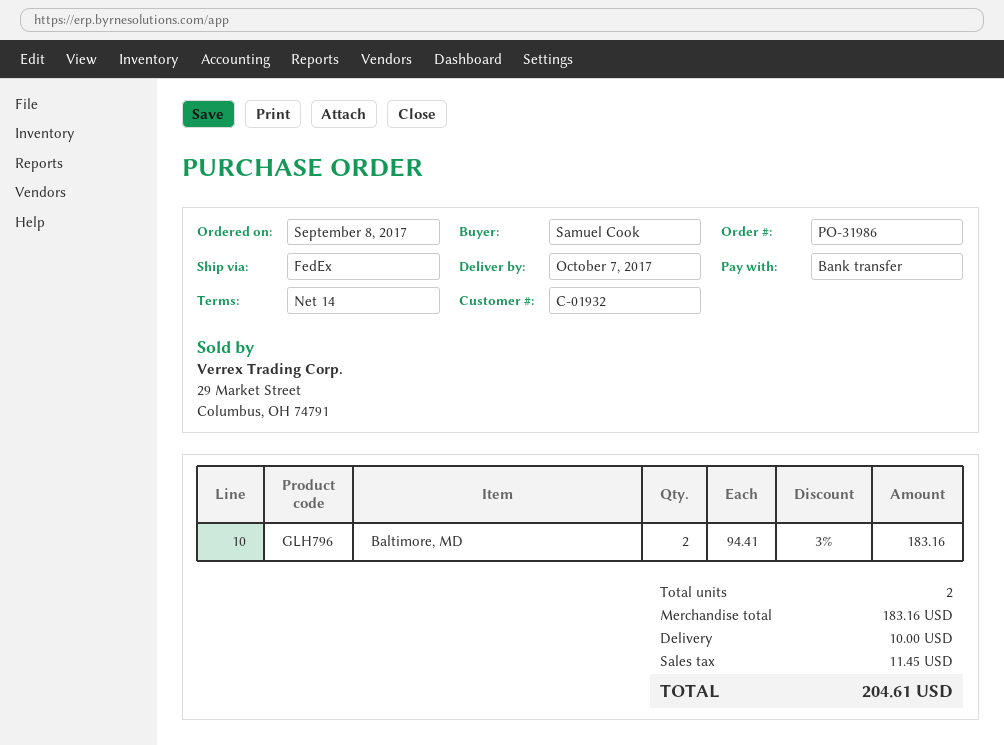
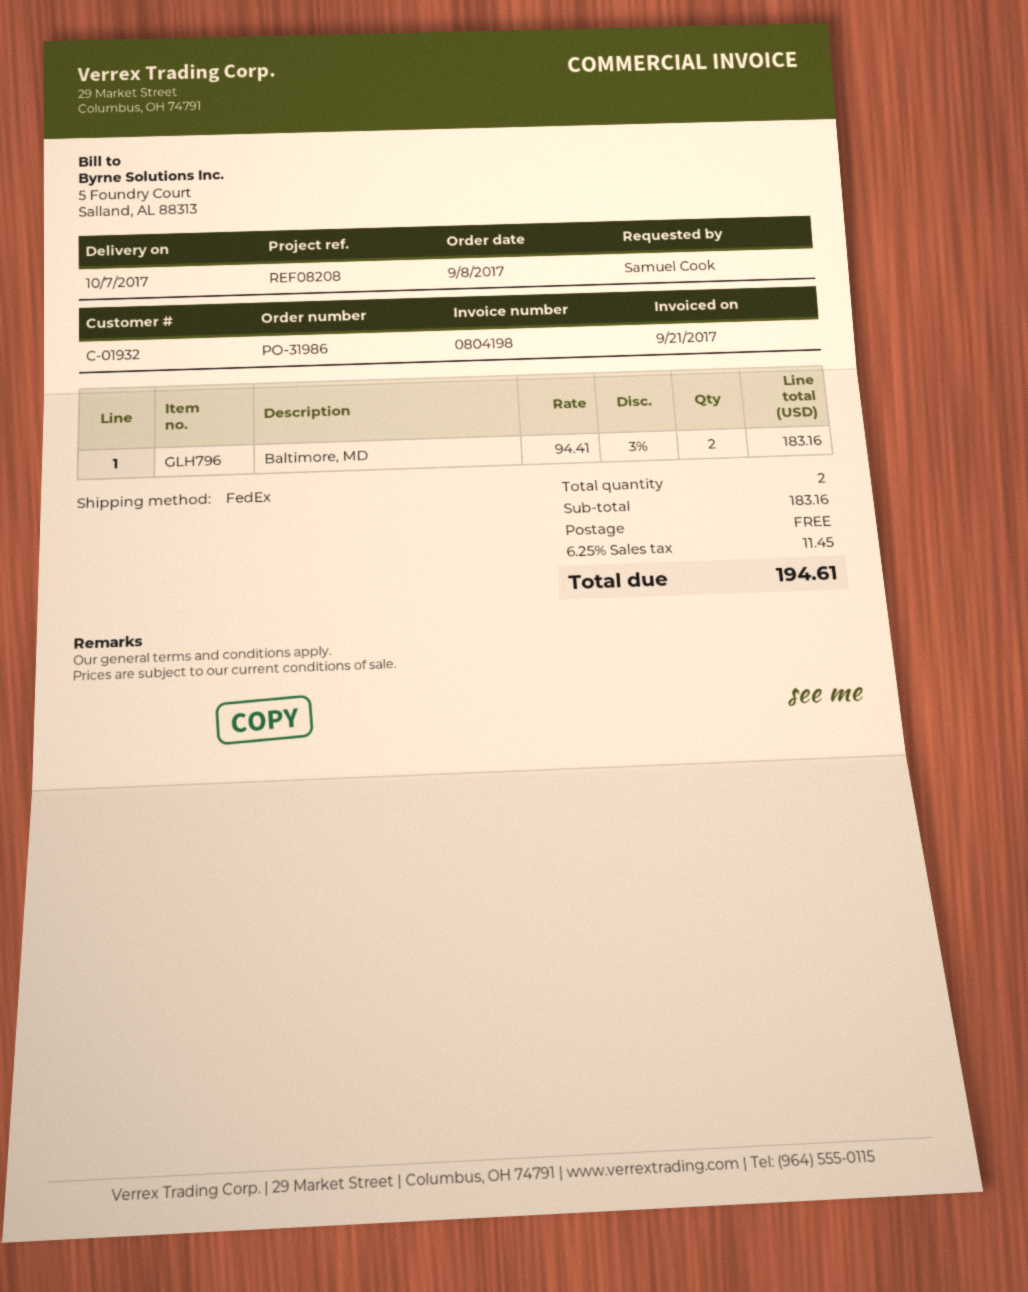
shipping: 10.00 -> 0.00
total: 204.61 -> 194.61

